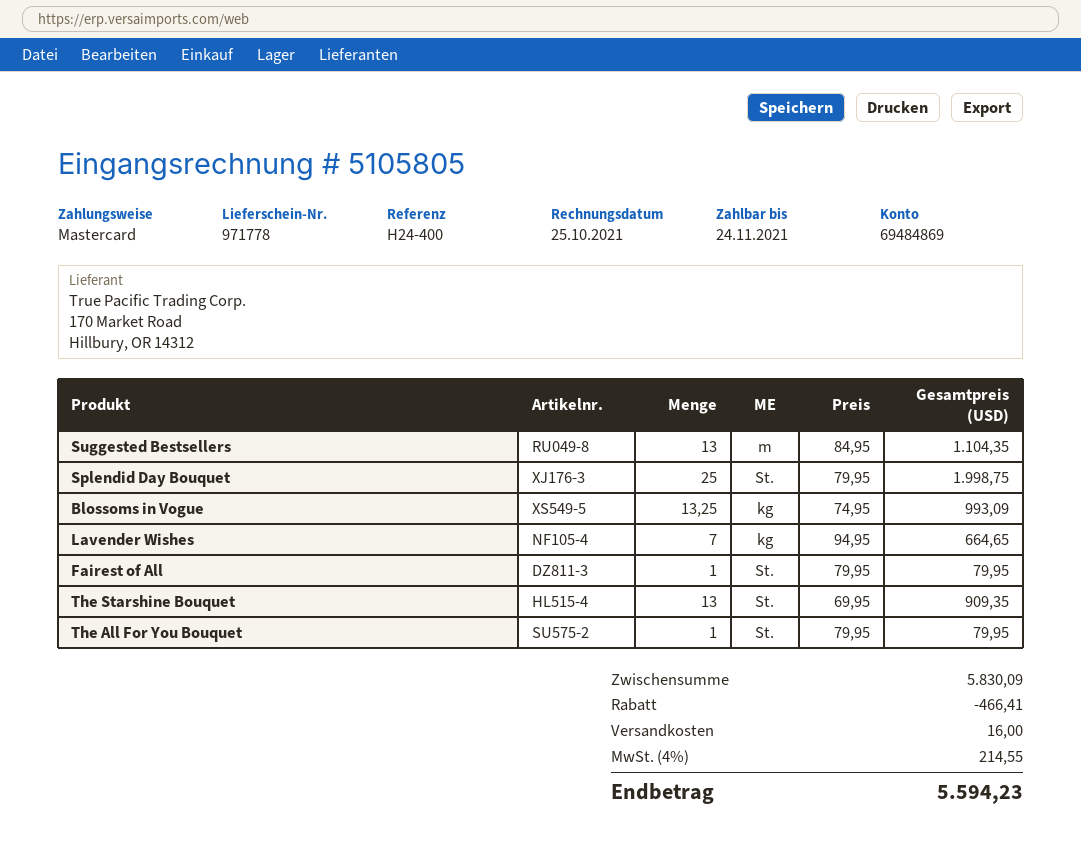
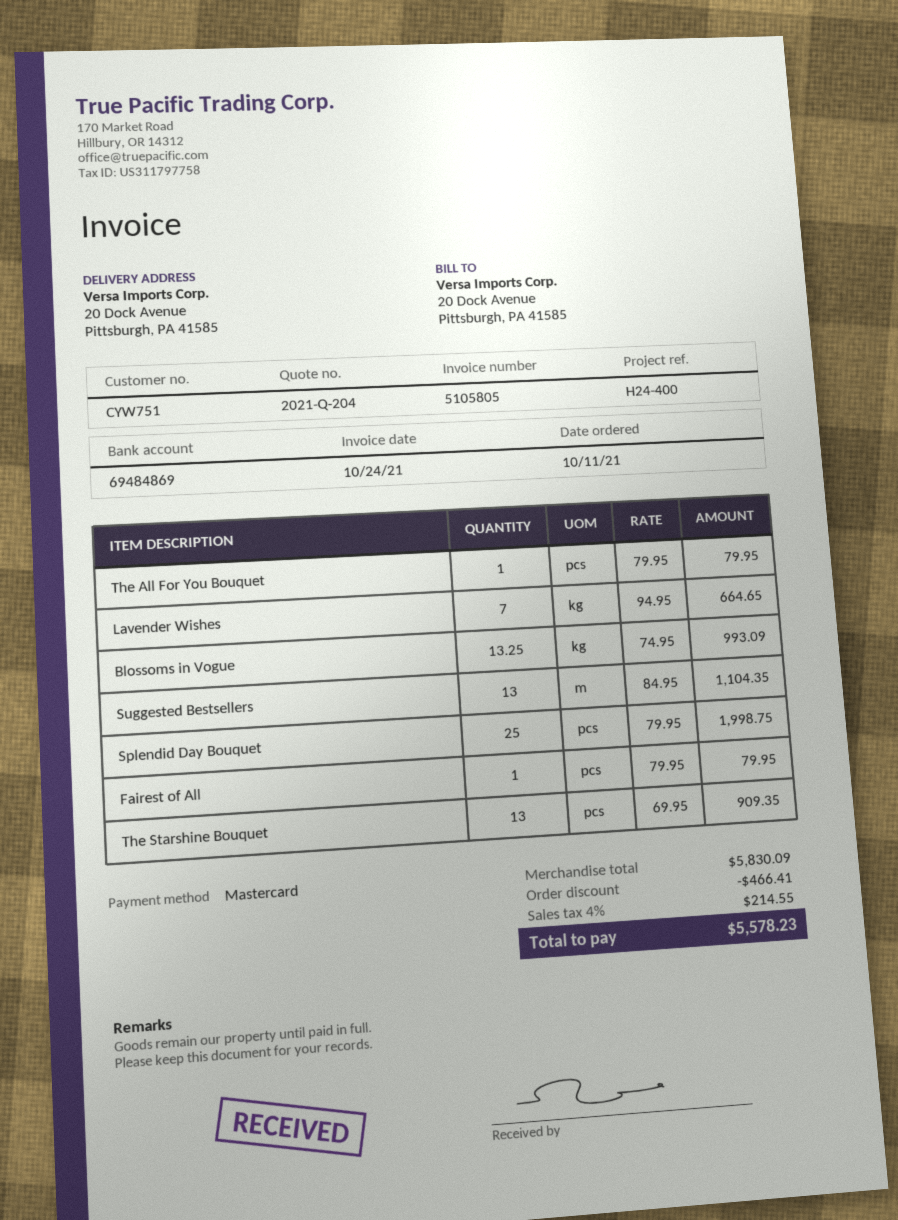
invoice date: 2021-10-25 -> 2021-10-24
shipping: 16.00 -> none
total: 5594.23 -> 5578.23

